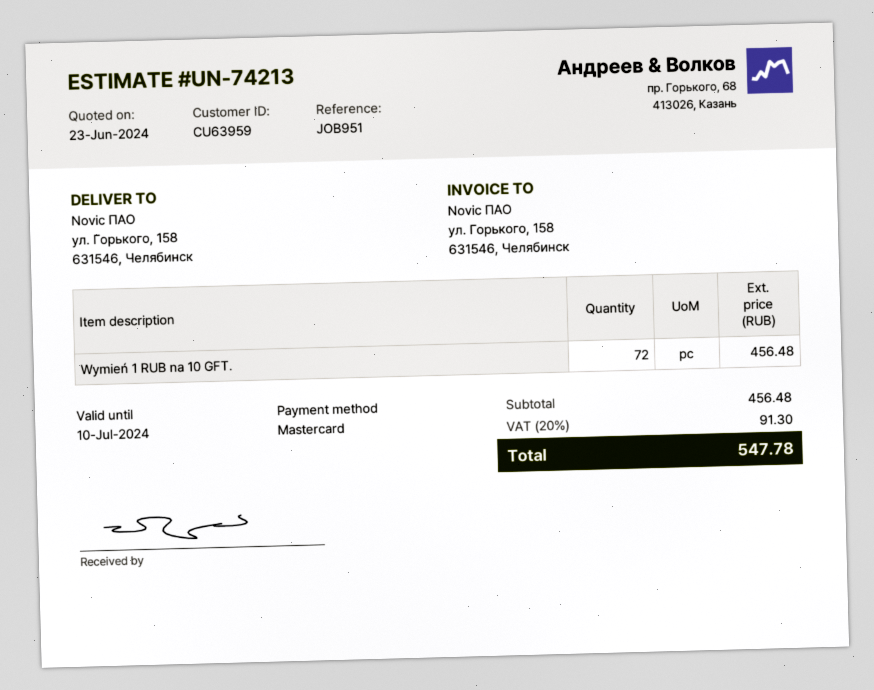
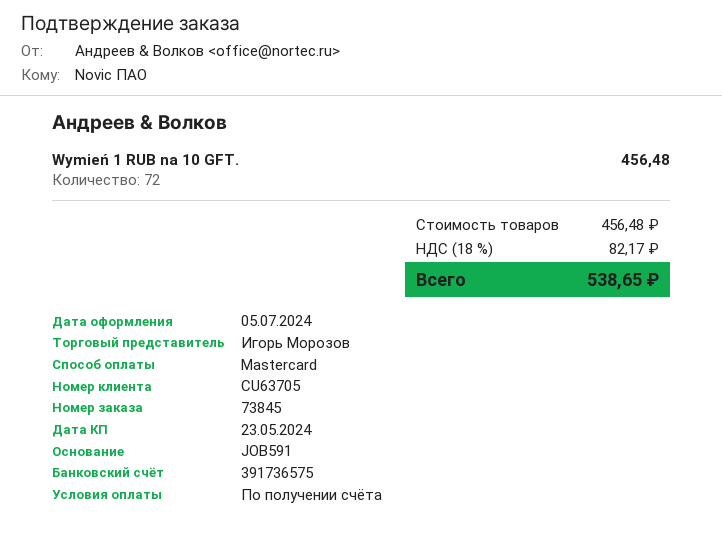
quote date: 2024-06-23 -> 2024-05-23
customer number: CU63959 -> CU63705
reference: JOB951 -> JOB591
tax: 20% = 91.30 -> 18% = 82.17
total: 547.78 -> 538.65

